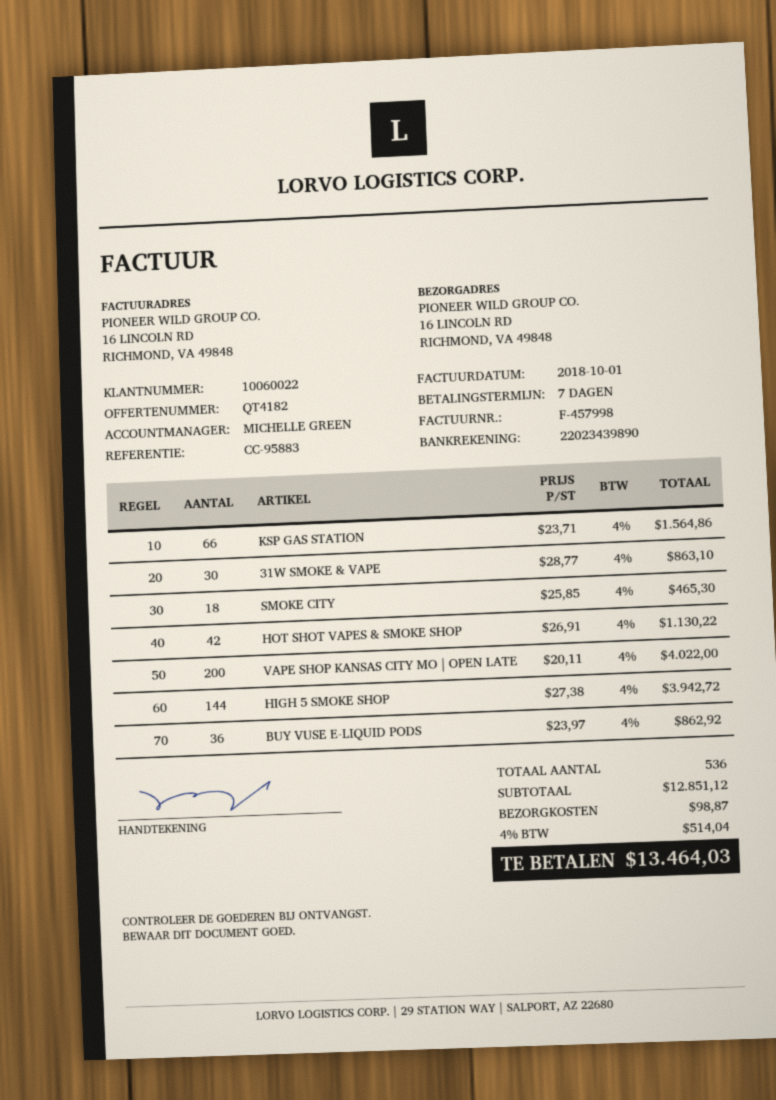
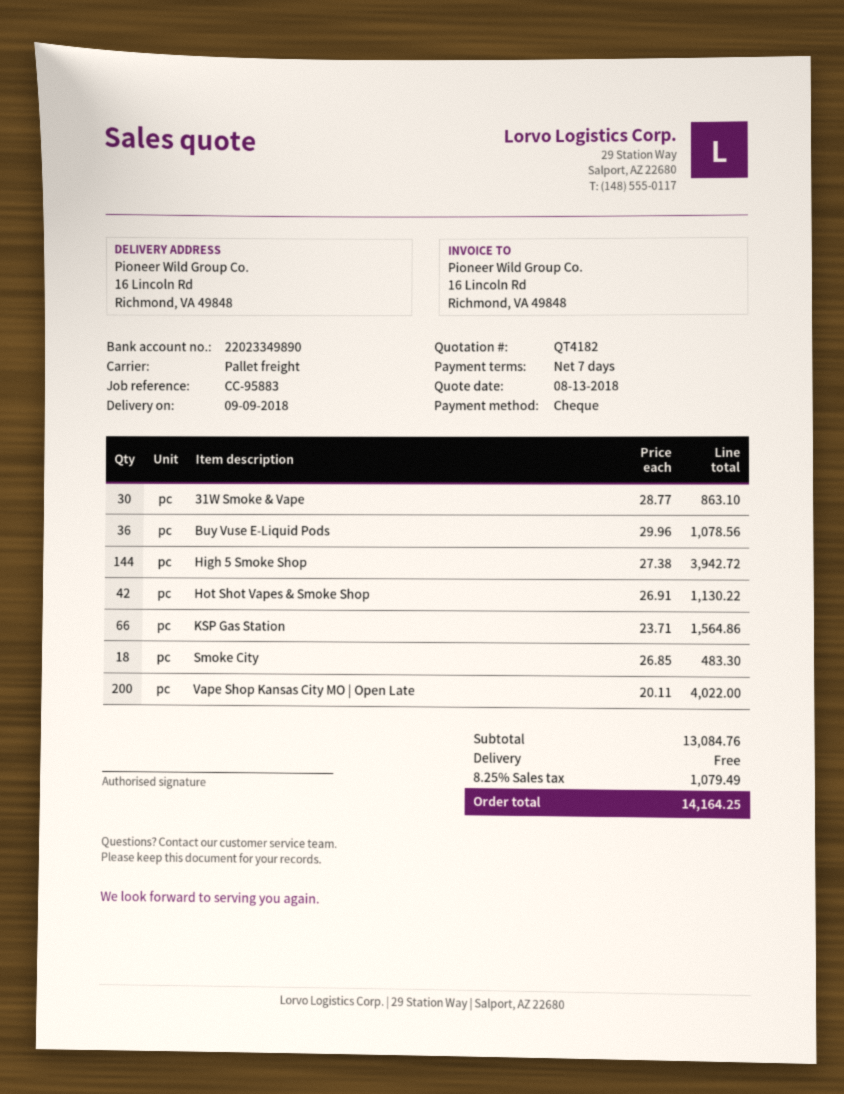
bank account: 22023439890 -> 22023349890
SMOKE CITY: 18 x 25.85 = 465.30 -> 18 x 26.85 = 483.30
BUY VUSE E-LIQUID PODS: 36 x 23.97 = 862.92 -> 36 x 29.96 = 1078.56
subtotal: 12851.12 -> 13084.76
shipping: 98.87 -> 0.00
tax: 4% = 514.04 -> 8.25% = 1079.49
total: 13464.03 -> 14164.25

